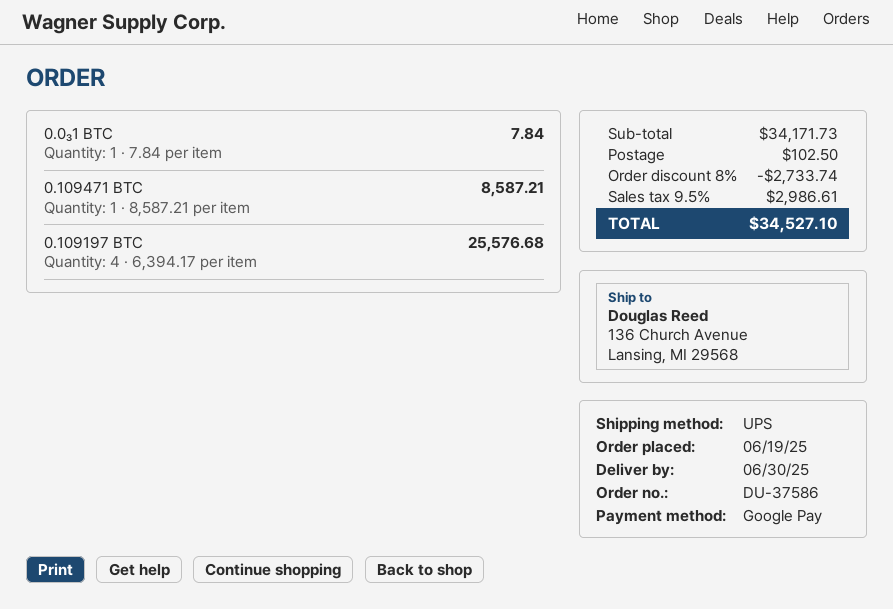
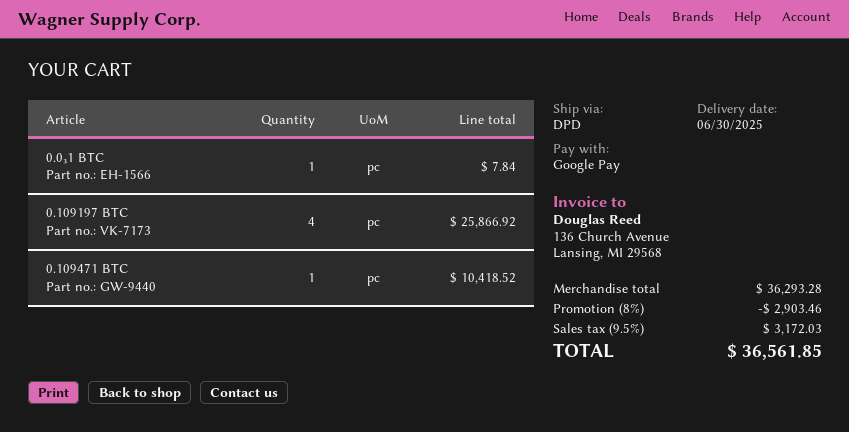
shipping method: UPS -> DPD
0.109471 BTC: 1 for 8587.21 -> 1 for 10418.52
0.109197 BTC: 4 for 25576.68 -> 4 for 25866.92
subtotal: 34171.73 -> 36293.28
discount: 8% = 2733.74 -> 8% = 2903.46
shipping: 102.50 -> none
tax: 9.5% = 2986.61 -> 9.5% = 3172.03
total: 34527.10 -> 36561.85

